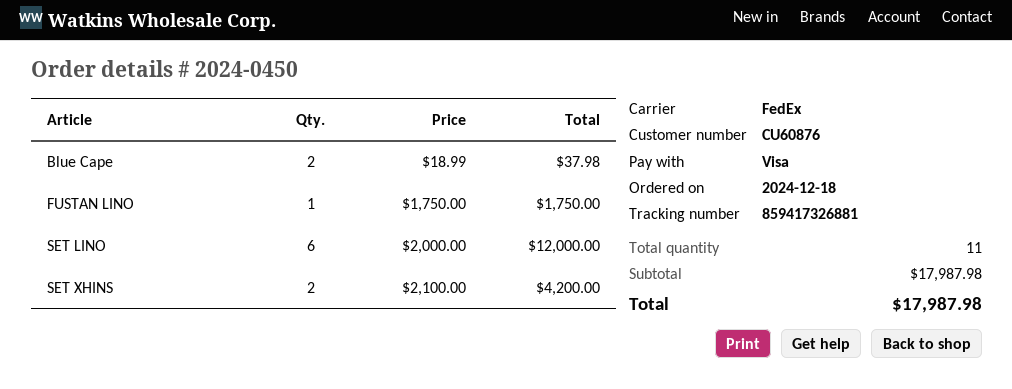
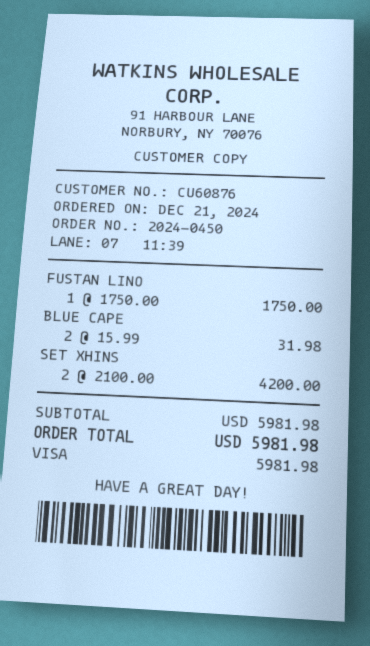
order date: 2024-12-18 -> 2024-12-21
Blue Cape: 2 x 18.99 = 37.98 -> 2 x 15.99 = 31.98
SET LINO: 6 x 2000.00 = 12000.00 -> none
subtotal: 17987.98 -> 5981.98
total: 17987.98 -> 5981.98

